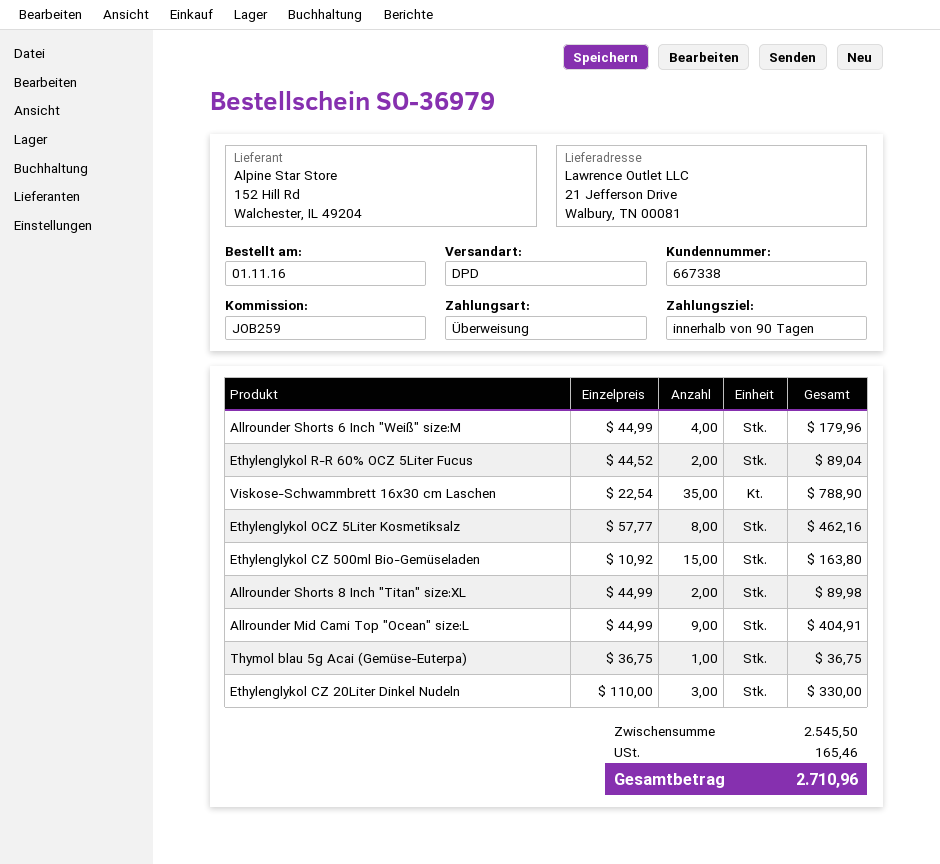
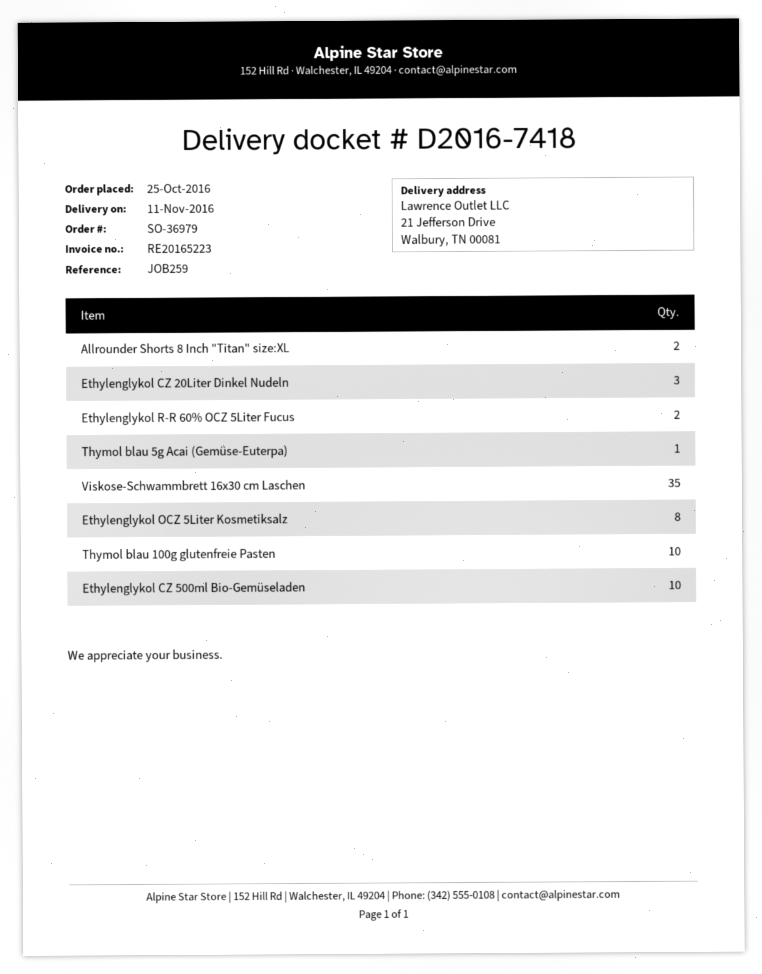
order date: 2016-11-01 -> 2016-10-25
Allrounder Shorts 6 Inch "Weiß" size:M: 4 -> none
Ethylenglykol CZ 500ml Bio-Gemüseladen: 15 -> 10
Allrounder Mid Cami Top "Ocean" size:L: 9 -> none
Thymol blau 100g glutenfreie Pasten: none -> 10

